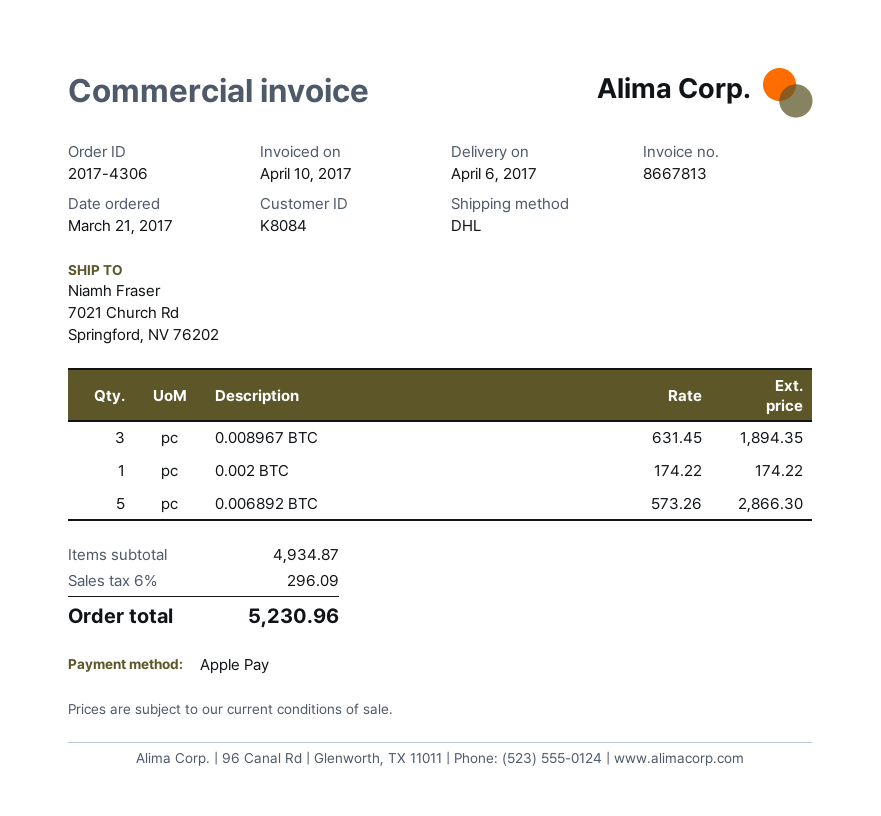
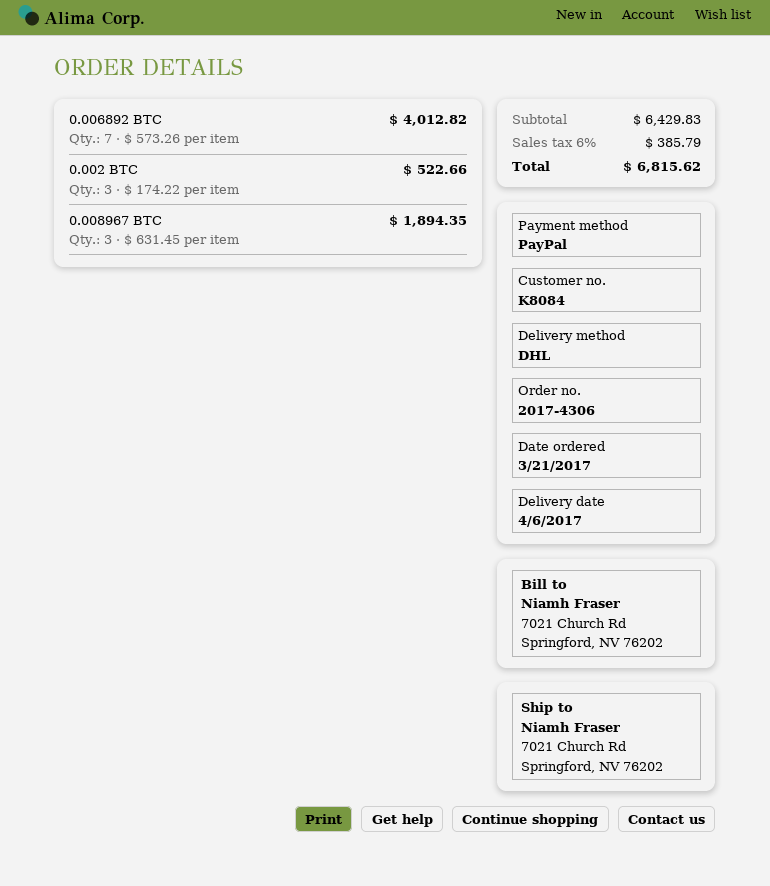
payment method: Apple Pay -> PayPal
0.002 BTC: 1 x 174.22 = 174.22 -> 3 x 174.22 = 522.66
0.006892 BTC: 5 x 573.26 = 2866.30 -> 7 x 573.26 = 4012.82
subtotal: 4934.87 -> 6429.83
tax: 6% = 296.09 -> 6% = 385.79
total: 5230.96 -> 6815.62

